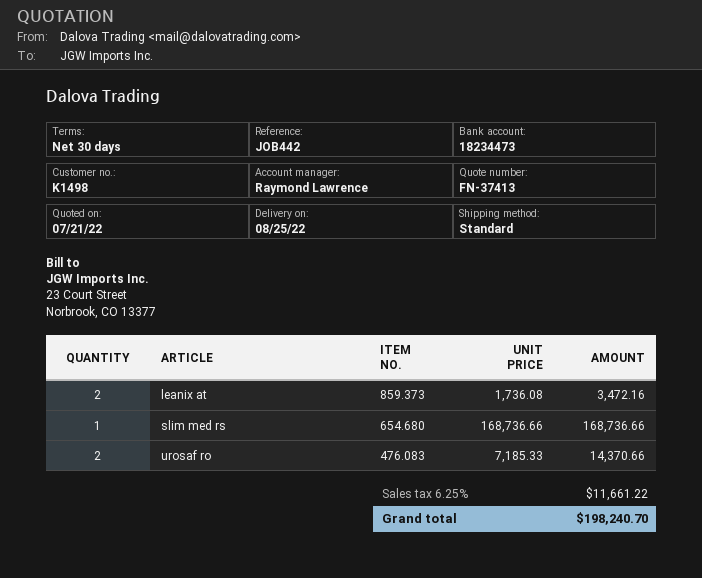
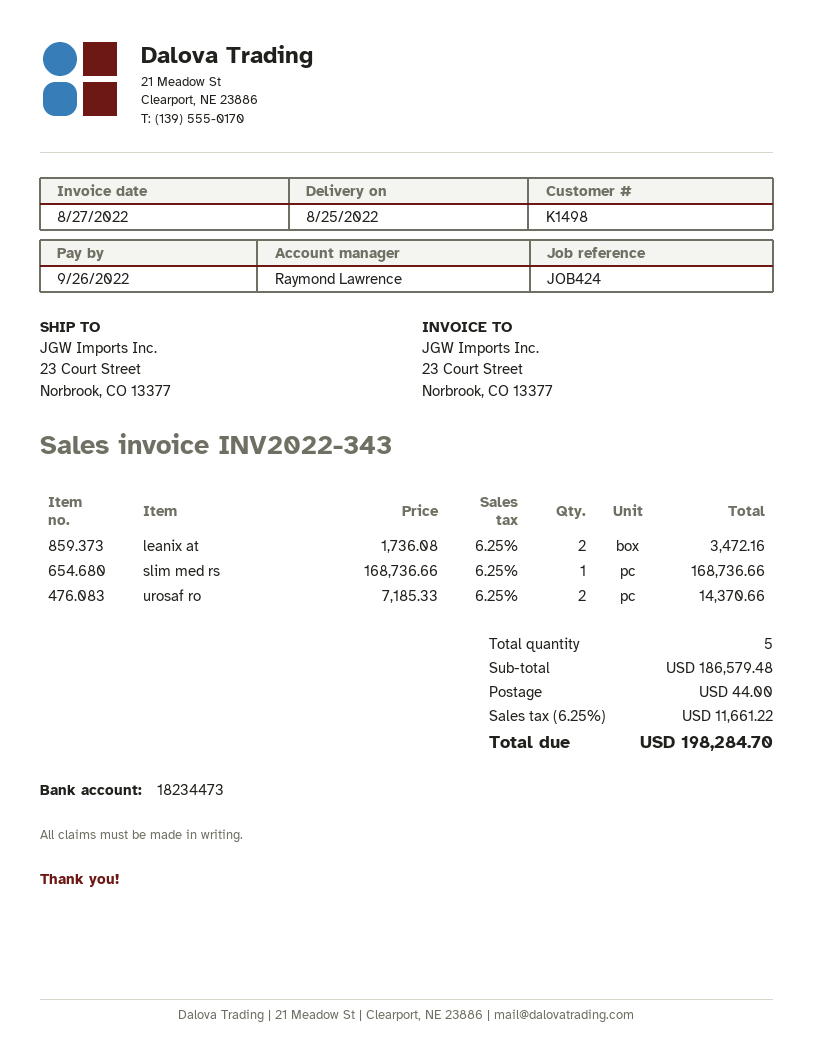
reference: JOB442 -> JOB424
shipping: none -> 44.00
total: 198240.70 -> 198284.70

